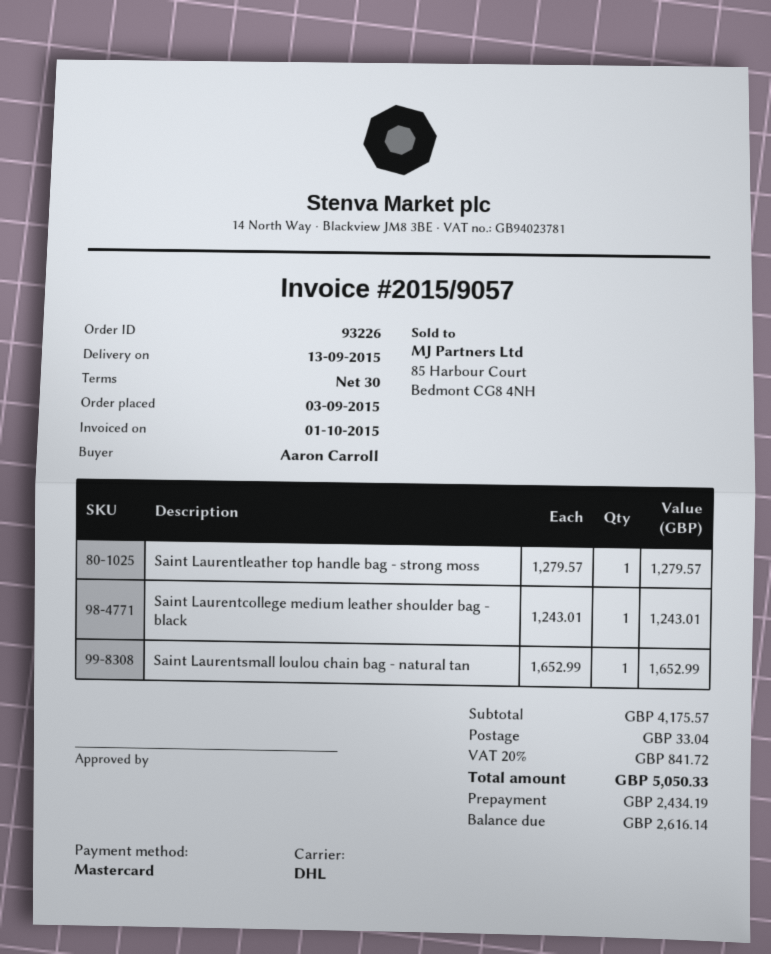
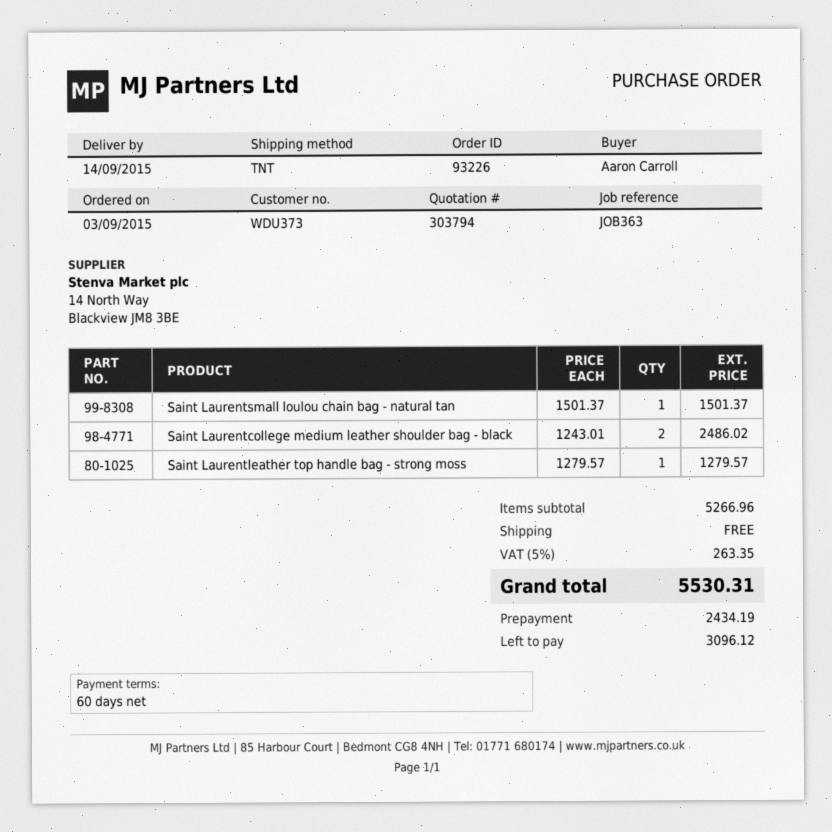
delivery date: 2015-09-13 -> 2015-09-14
payment terms: 30 days -> 60 days
shipping method: DHL -> TNT
Saint Laurentcollege medium leather shoulder bag - black: 1 x 1243.01 = 1243.01 -> 2 x 1243.01 = 2486.02
Saint Laurentsmall loulou chain bag - natural tan: 1 x 1652.99 = 1652.99 -> 1 x 1501.37 = 1501.37
subtotal: 4175.57 -> 5266.96
shipping: 33.04 -> 0.00
tax: 20% = 841.72 -> 5% = 263.35
total: 5050.33 -> 5530.31
balance: 2616.14 -> 3096.12

